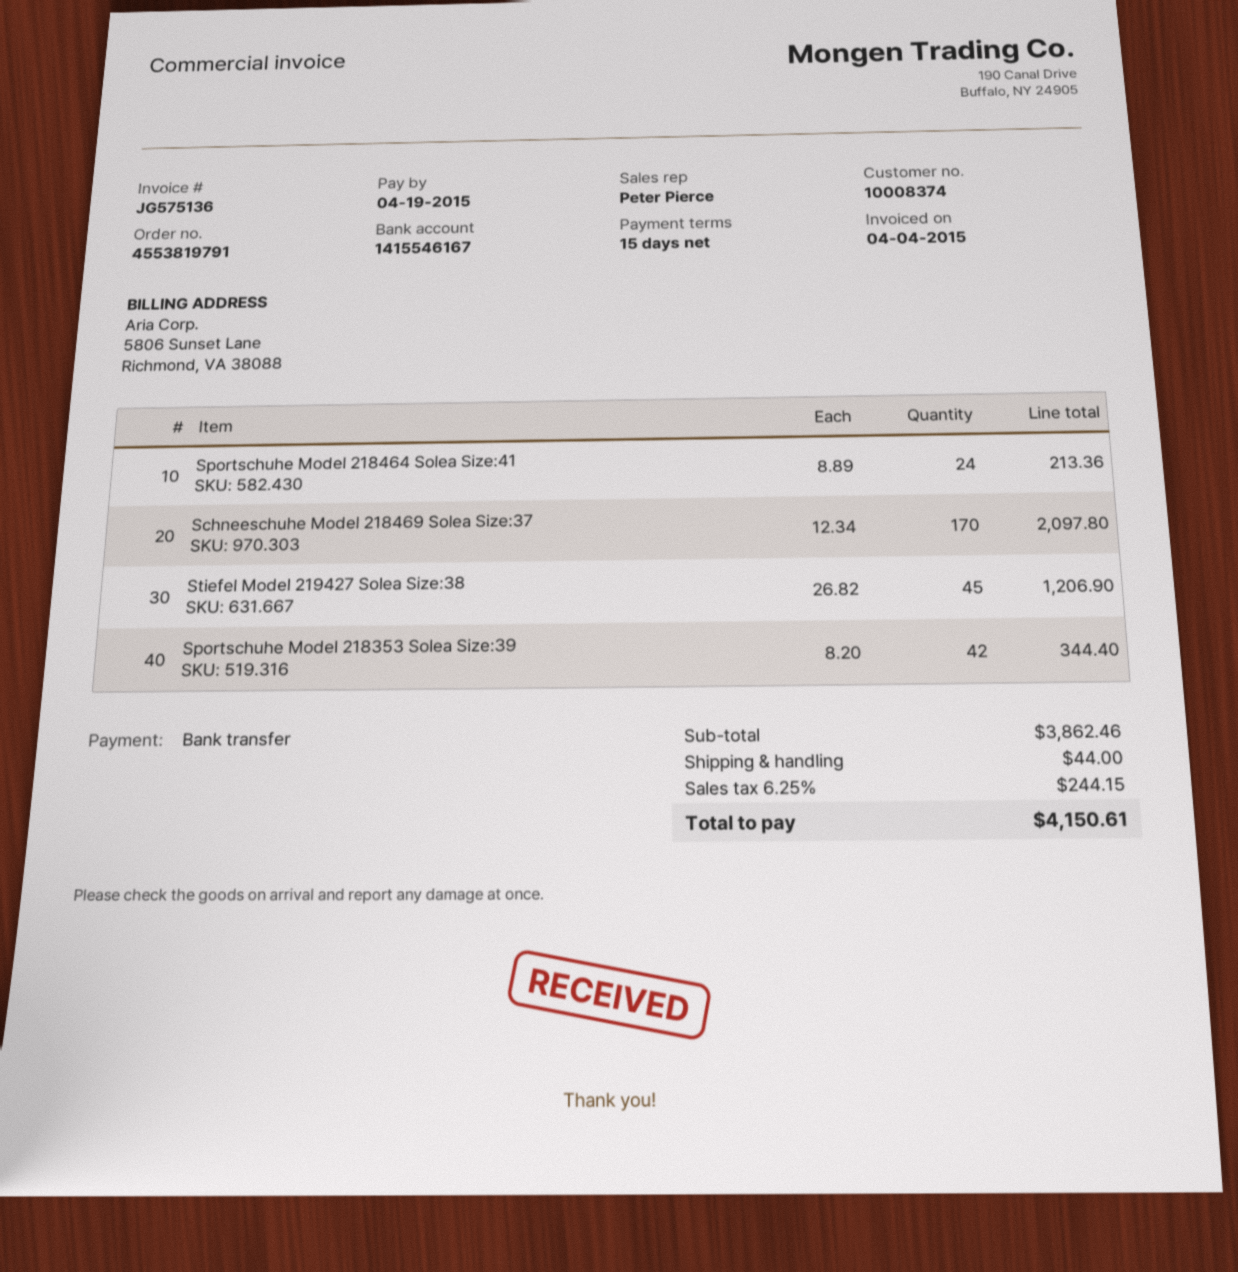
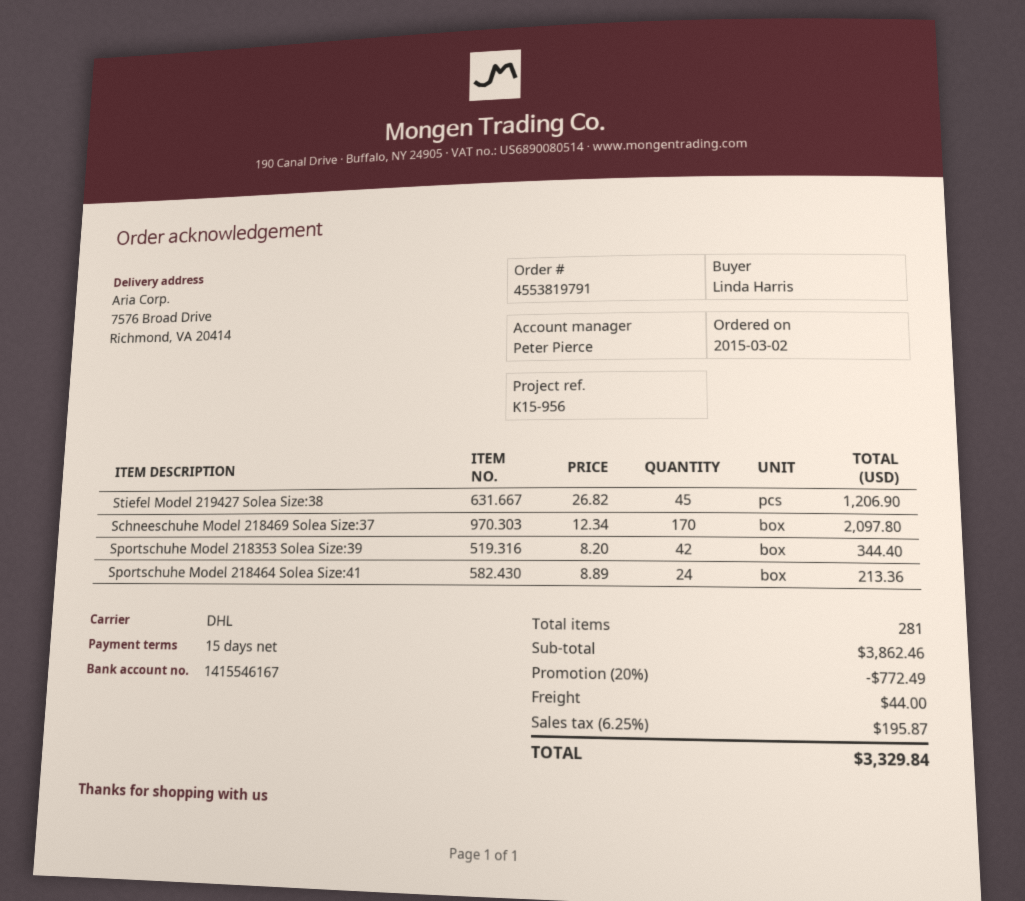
discount: none -> 20% = 772.49
tax: 6.25% = 244.15 -> 6.25% = 195.87
total: 4150.61 -> 3329.84

